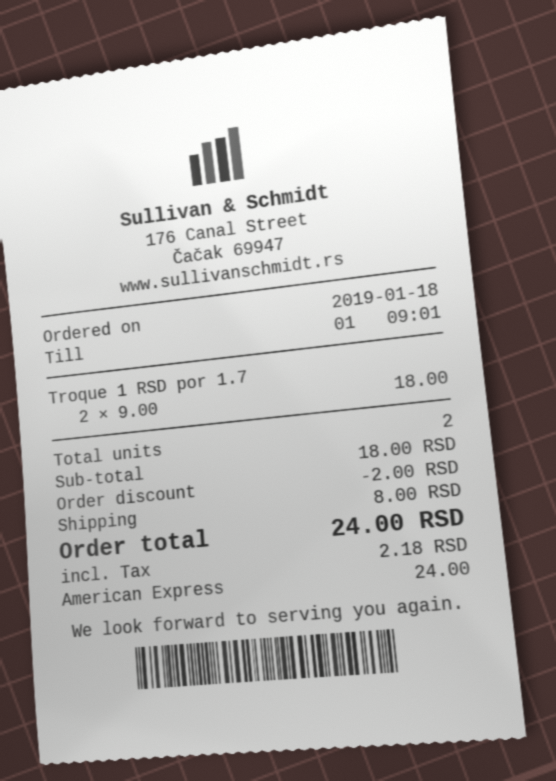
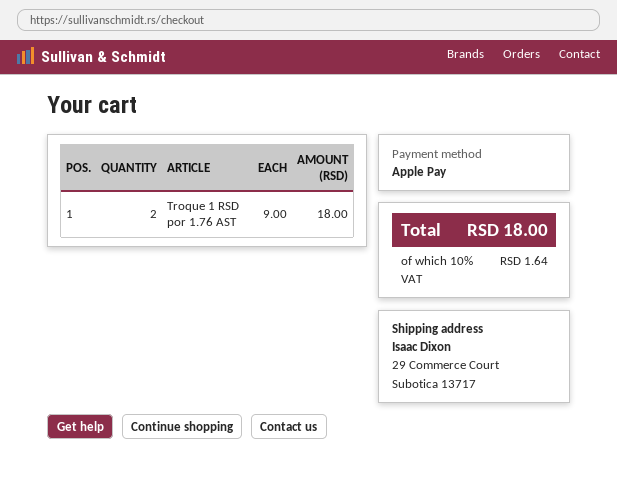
payment method: American Express -> Apple Pay
discount: 2.00 -> none
shipping: 8.00 -> none
tax: 2.18 -> 1.64
total: 24.00 -> 18.00

